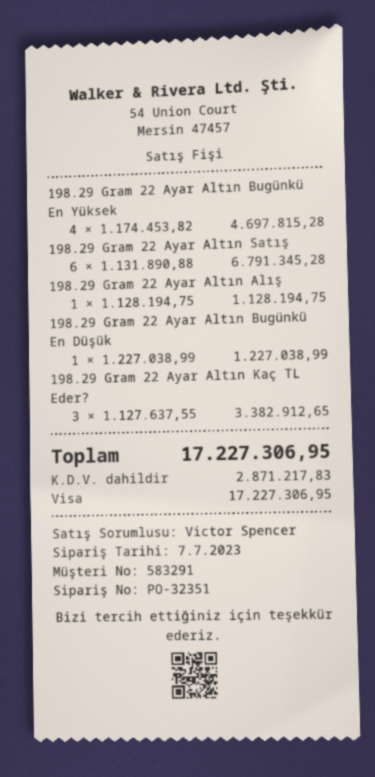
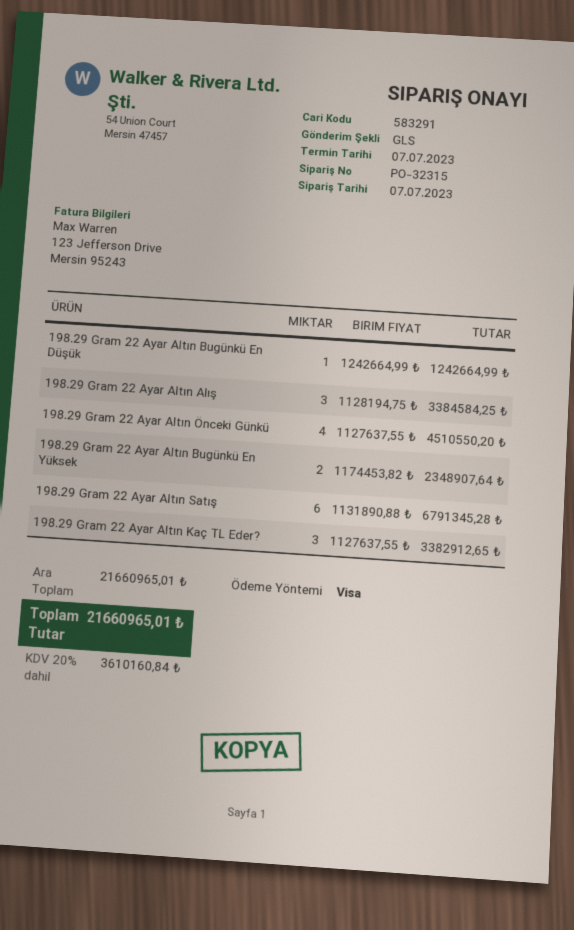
order number: PO-32351 -> PO-32315
198.29 Gram 22 Ayar Altın Bugünkü En Yüksek: 4 x 1174453.82 = 4697815.28 -> 2 x 1174453.82 = 2348907.64
198.29 Gram 22 Ayar Altın Alış: 1 x 1128194.75 = 1128194.75 -> 3 x 1128194.75 = 3384584.25
198.29 Gram 22 Ayar Altın Bugünkü En Düşük: 1 x 1227038.99 = 1227038.99 -> 1 x 1242664.99 = 1242664.99
198.29 Gram 22 Ayar Altın Önceki Günkü: none -> 4 x 1127637.55 = 4510550.20
tax: 2871217.83 -> 3610160.84
total: 17227306.95 -> 21660965.01

